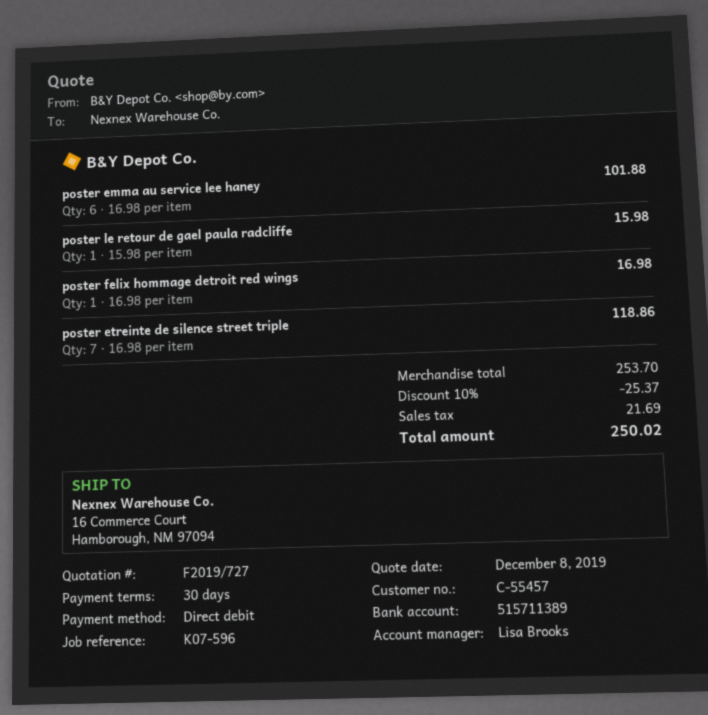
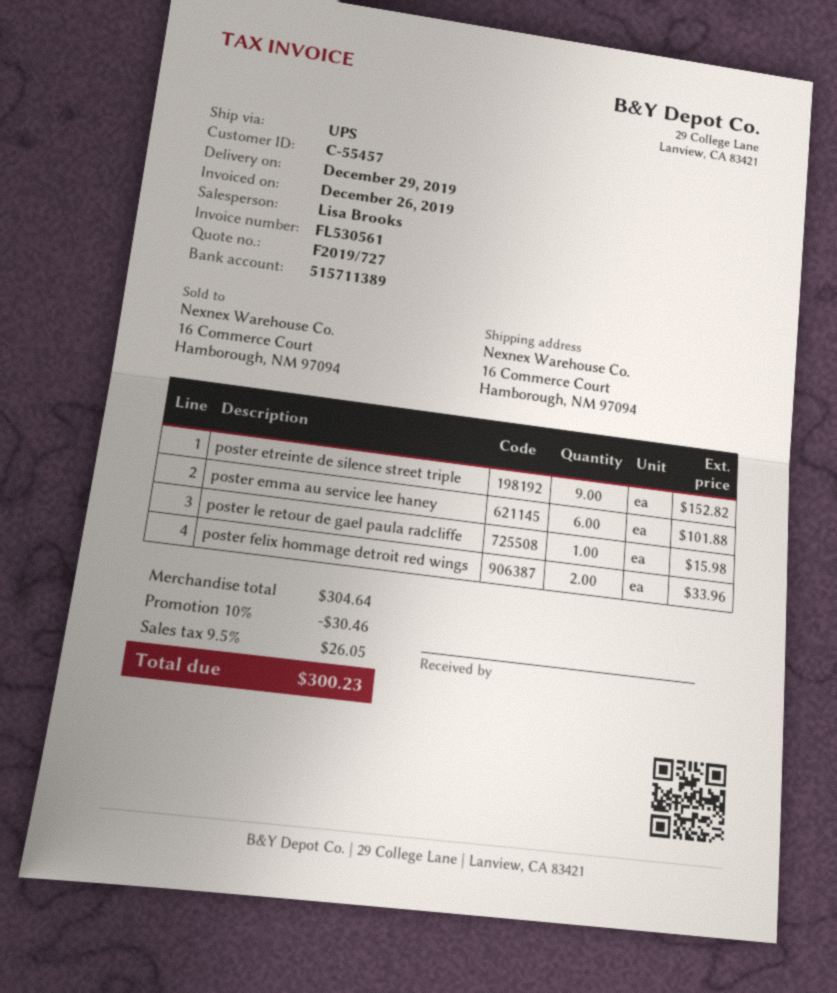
poster felix hommage detroit red wings: 1 for 16.98 -> 2 for 33.96
poster etreinte de silence street triple: 7 for 118.86 -> 9 for 152.82
subtotal: 253.70 -> 304.64
discount: 10% = 25.37 -> 10% = 30.46
tax: 21.69 -> 26.05
total: 250.02 -> 300.23

